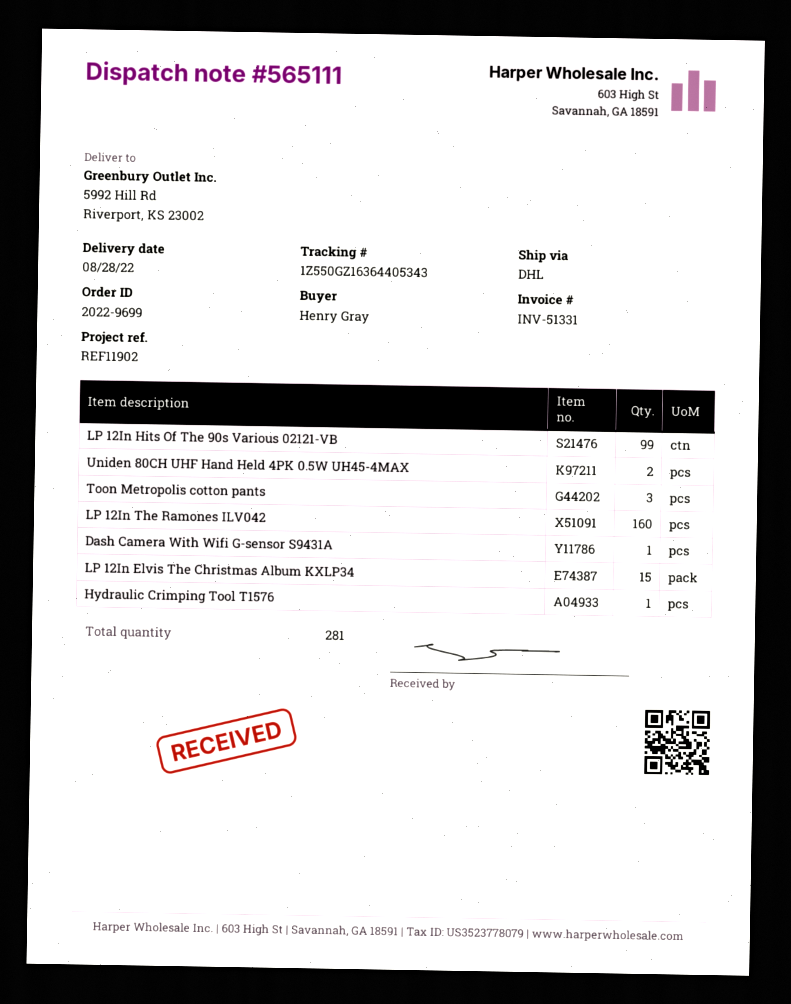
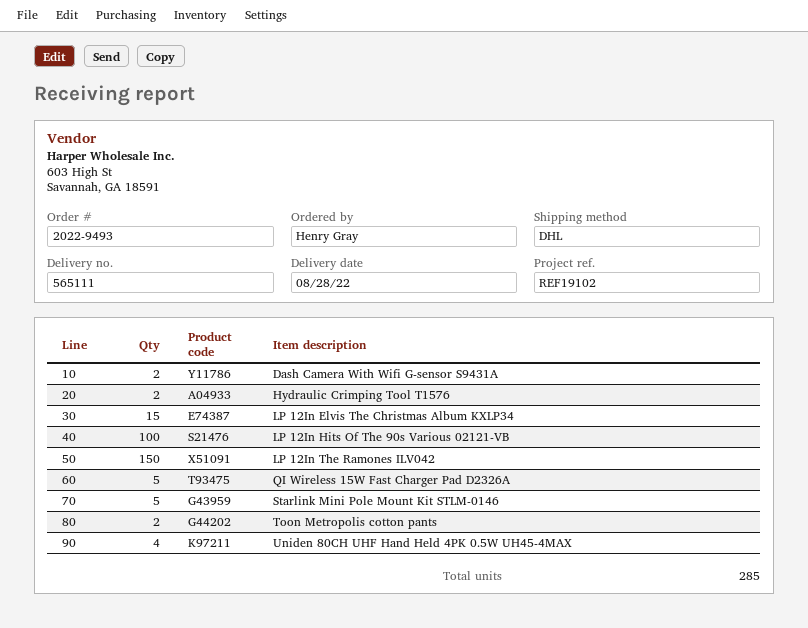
order number: 2022-9699 -> 2022-9493
reference: REF11902 -> REF19102
LP 12In Hits Of The 90s Various 02121-VB: 99 -> 100
Uniden 80CH UHF Hand Held 4PK 0.5W UH45-4MAX: 2 -> 4
Toon Metropolis cotton pants: 3 -> 2
LP 12In The Ramones ILV042: 160 -> 150
Dash Camera With Wifi G-sensor S9431A: 1 -> 2
Hydraulic Crimping Tool T1576: 1 -> 2
QI Wireless 15W Fast Charger Pad D2326A: none -> 5
Starlink Mini Pole Mount Kit STLM-0146: none -> 5
total quantity: 281 -> 285

